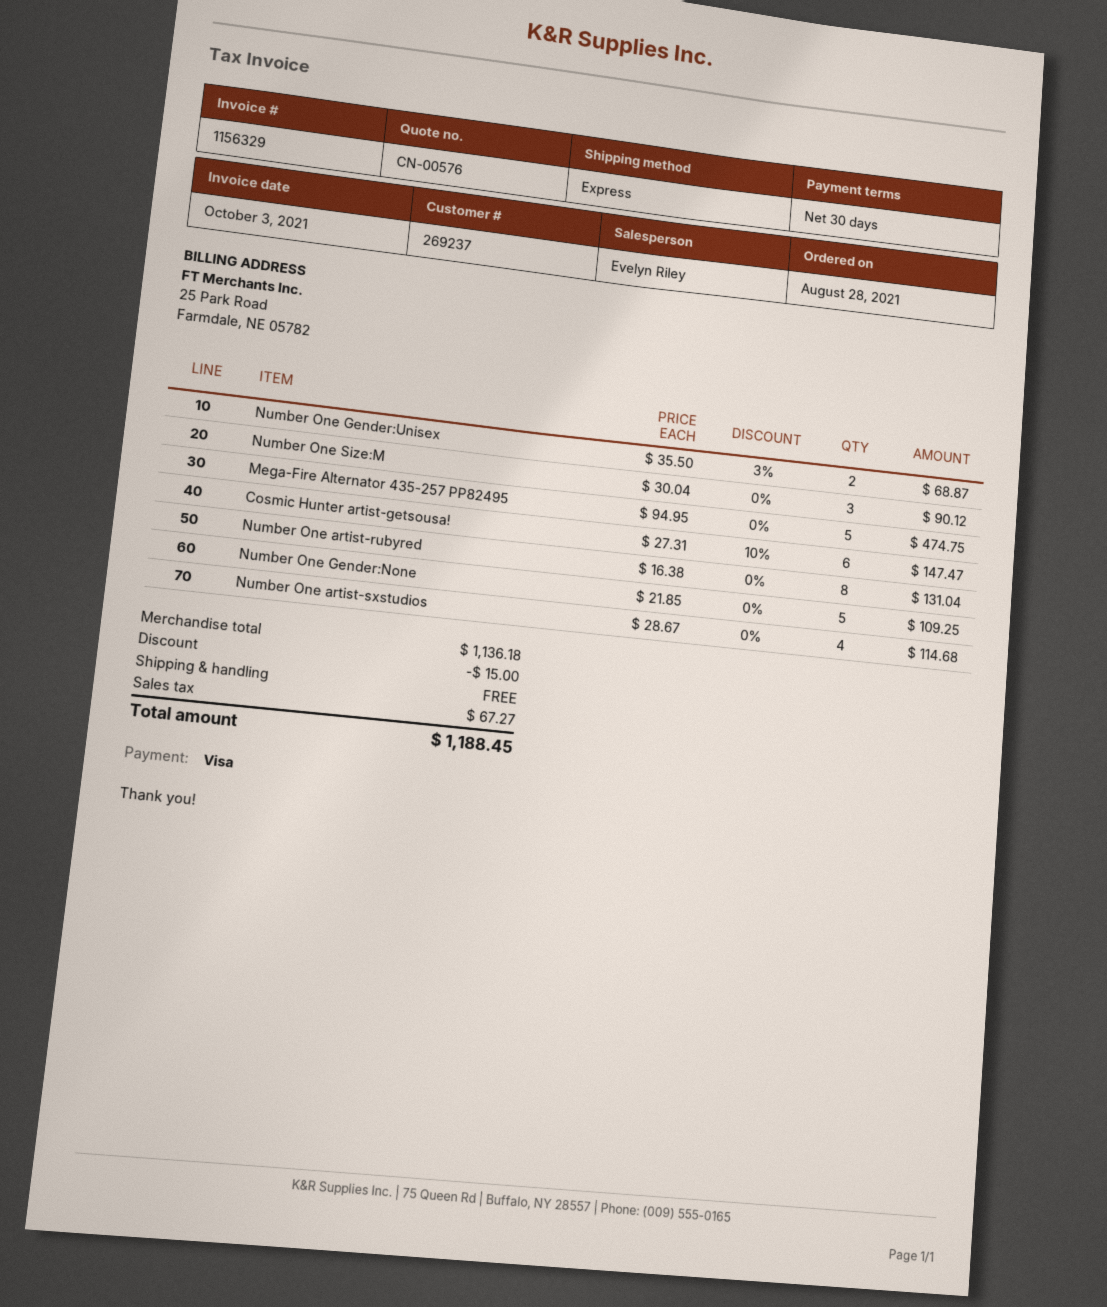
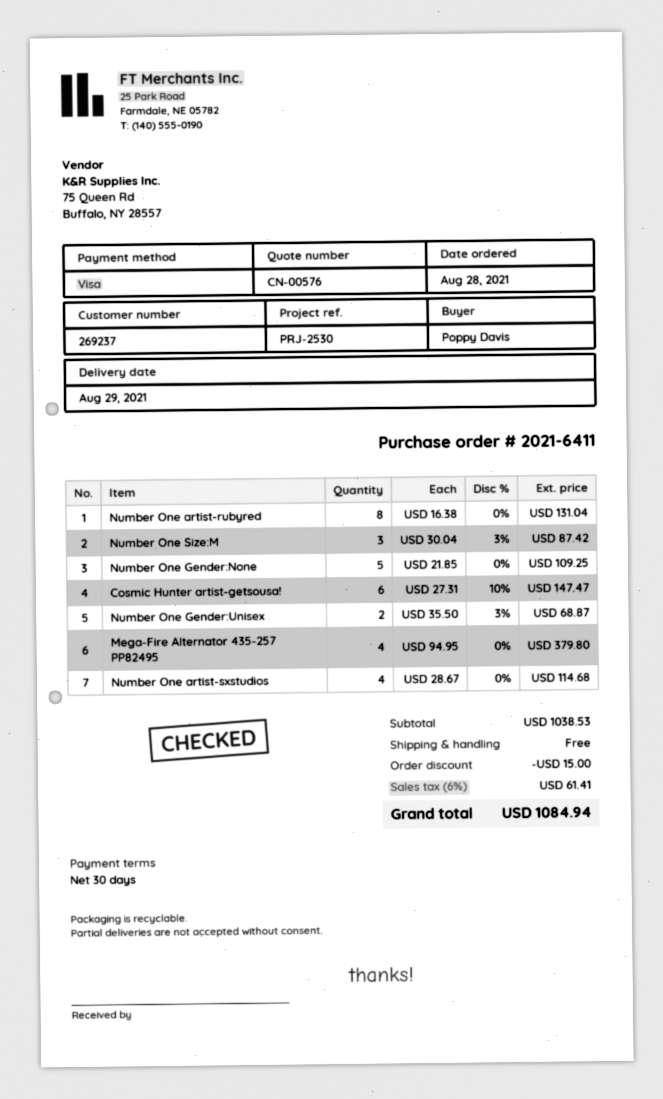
Number One Size:M: 3 x 30.04 = 90.12 -> 3 x 30.04 - 3% = 87.42
Mega-Fire Alternator 435-257 PP82495: 5 x 94.95 = 474.75 -> 4 x 94.95 = 379.80
subtotal: 1136.18 -> 1038.53
tax: 67.27 -> 61.41
total: 1188.45 -> 1084.94

